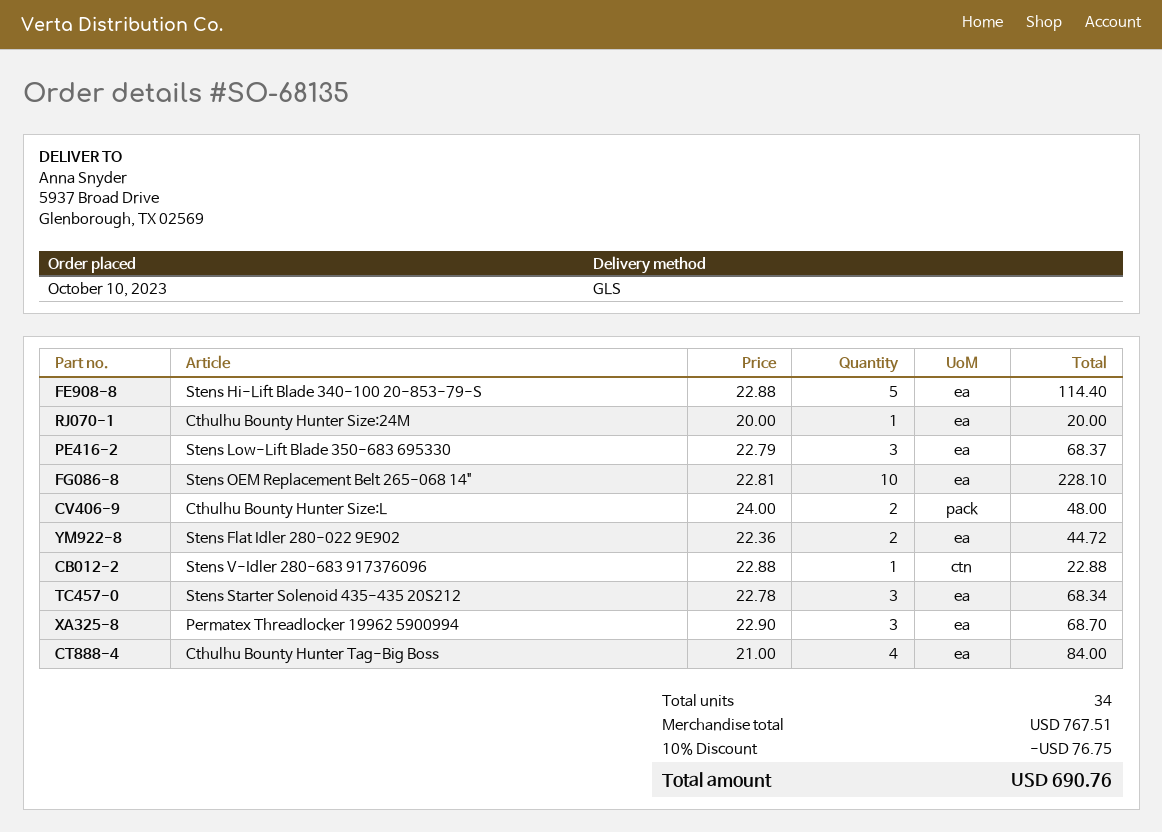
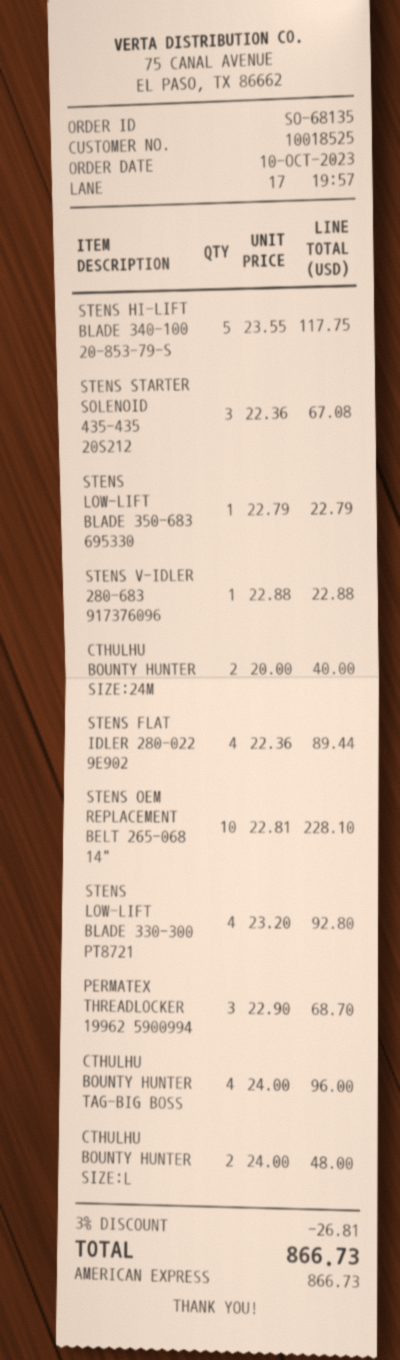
Stens Hi-Lift Blade 340-100 20-853-79-S: 5 x 22.88 = 114.40 -> 5 x 23.55 = 117.75
Cthulhu Bounty Hunter Size:24M: 1 x 20.00 = 20.00 -> 2 x 20.00 = 40.00
Stens Low-Lift Blade 350-683 695330: 3 x 22.79 = 68.37 -> 1 x 22.79 = 22.79
Stens Flat Idler 280-022 9E902: 2 x 22.36 = 44.72 -> 4 x 22.36 = 89.44
Stens Starter Solenoid 435-435 20S212: 3 x 22.78 = 68.34 -> 3 x 22.36 = 67.08
Cthulhu Bounty Hunter Tag-Big Boss: 4 x 21.00 = 84.00 -> 4 x 24.00 = 96.00
STENS LOW-LIFT BLADE 330-300 PT8721: none -> 4 x 23.20 = 92.80
discount: 10% = 76.75 -> 3% = 26.81
total: 690.76 -> 866.73

